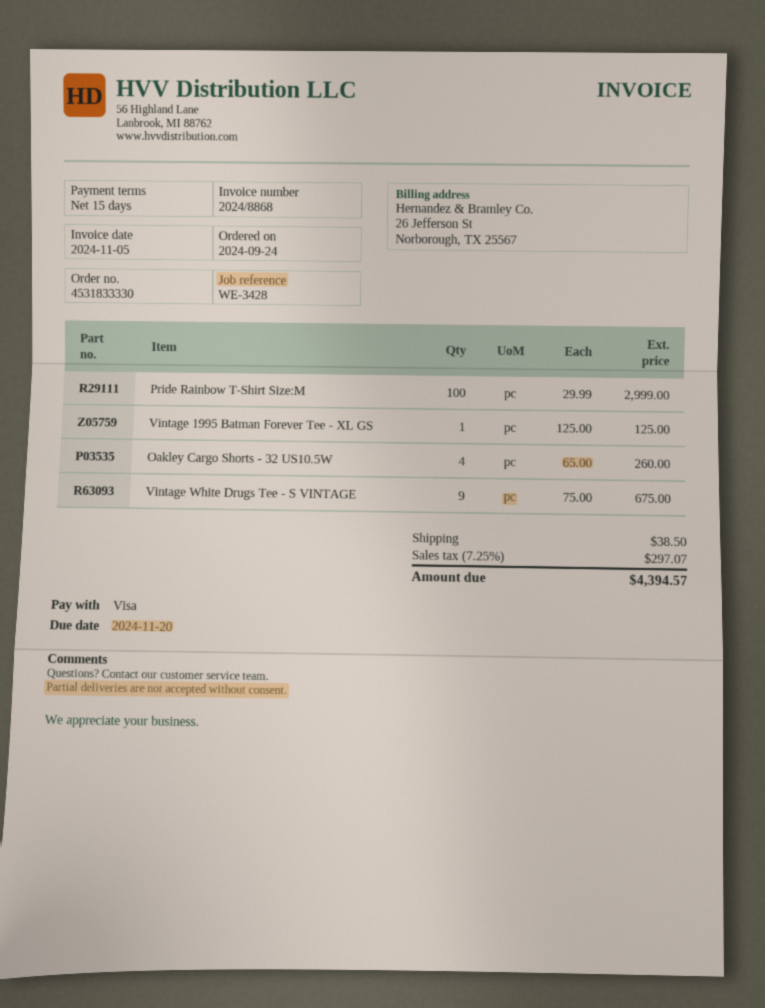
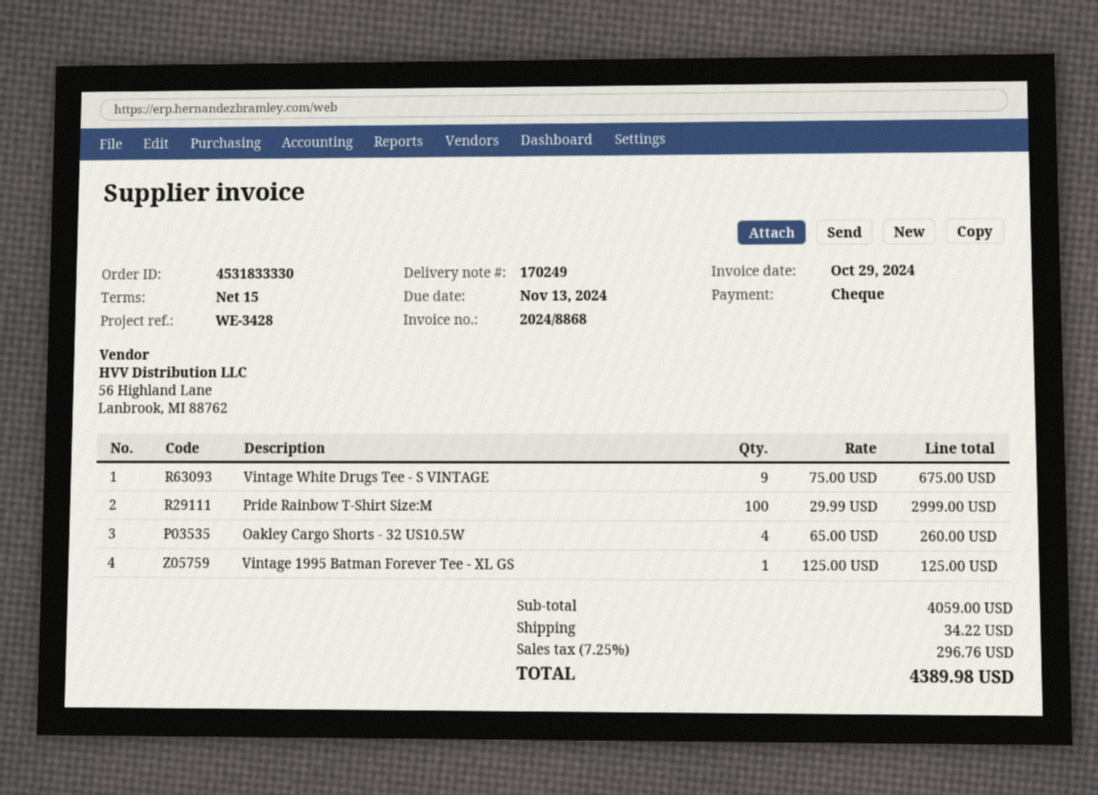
invoice date: 2024-11-05 -> 2024-10-29
due date: 2024-11-20 -> 2024-11-13
payment method: Visa -> cheque
shipping: 38.50 -> 34.22
tax: 7.25% = 297.07 -> 7.25% = 296.76
total: 4394.57 -> 4389.98

